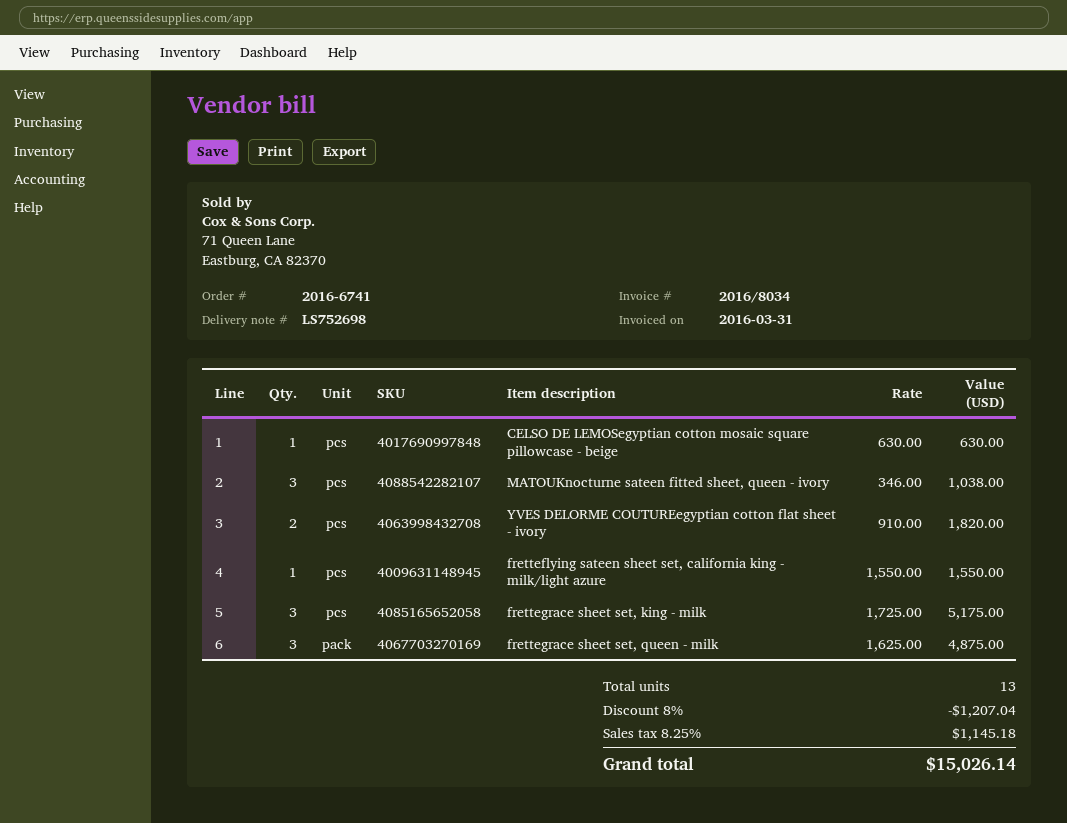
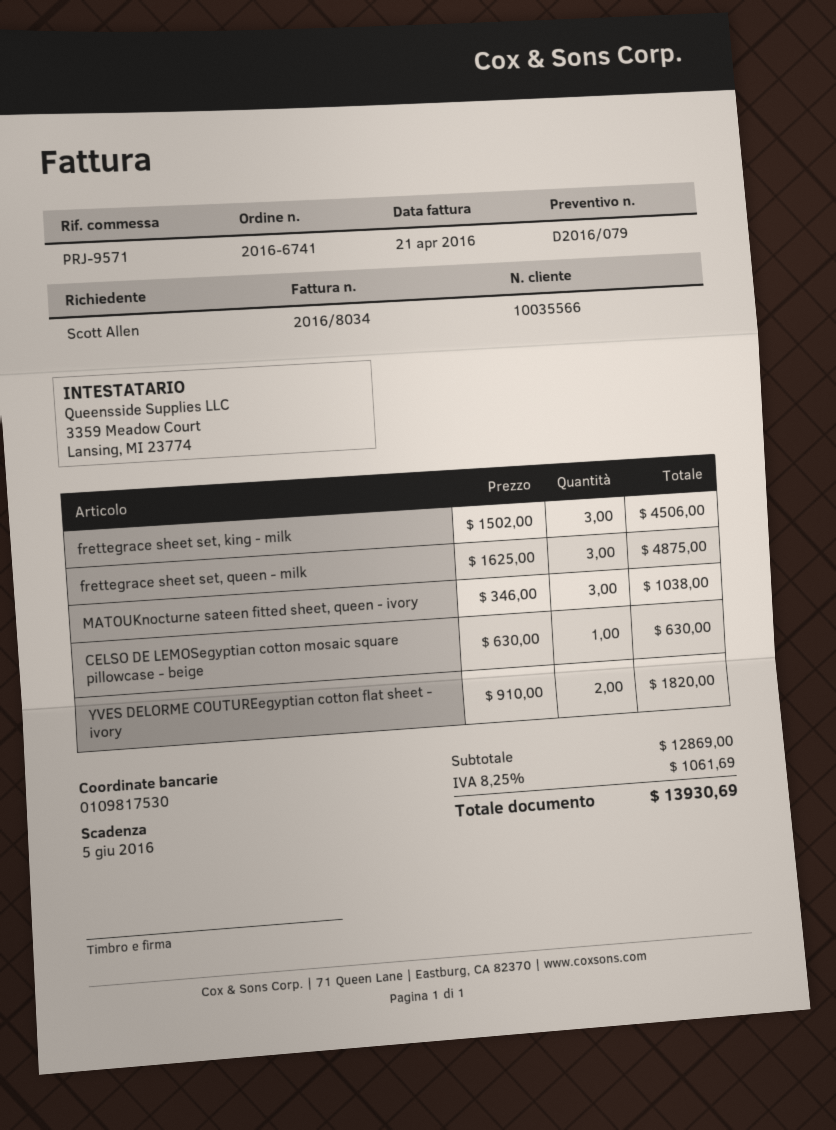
invoice date: 2016-03-31 -> 2016-04-21
fretteflying sateen sheet set, california king - milk/light azure: 1 x 1550.00 = 1550.00 -> none
frettegrace sheet set, king - milk: 3 x 1725.00 = 5175.00 -> 3 x 1502.00 = 4506.00
discount: 8% = 1207.04 -> none
tax: 8.25% = 1145.18 -> 8.25% = 1061.69
total: 15026.14 -> 13930.69

